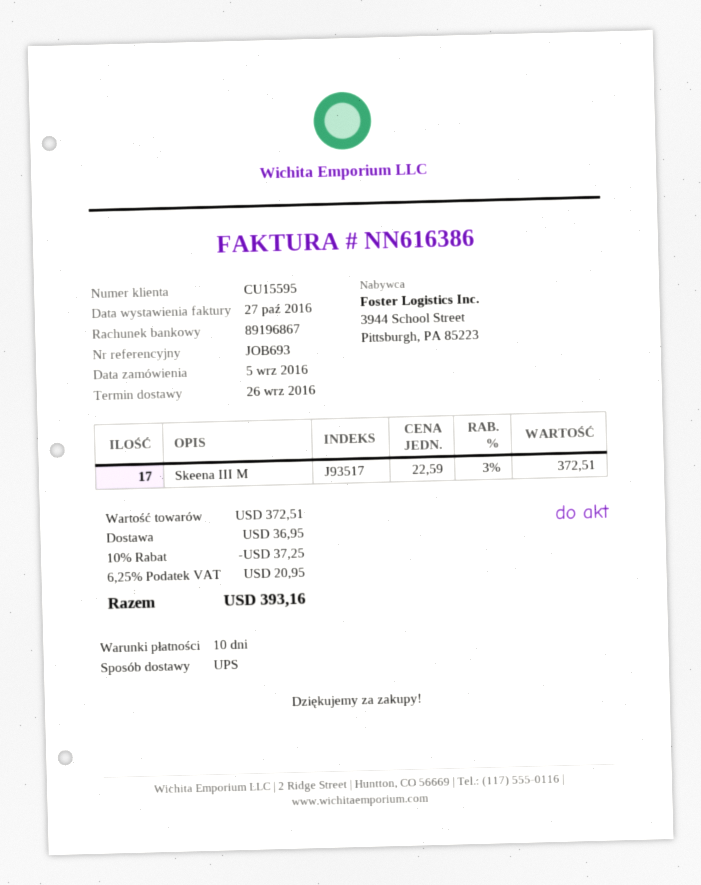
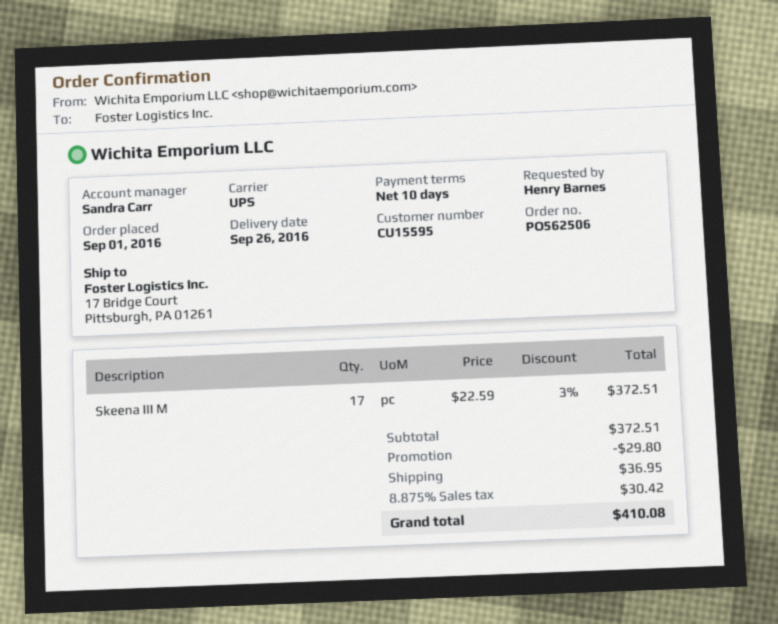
order date: 2016-09-05 -> 2016-09-01
discount: 37.25 -> 29.80
tax: 6.25% = 20.95 -> 8.875% = 30.42
total: 393.16 -> 410.08

